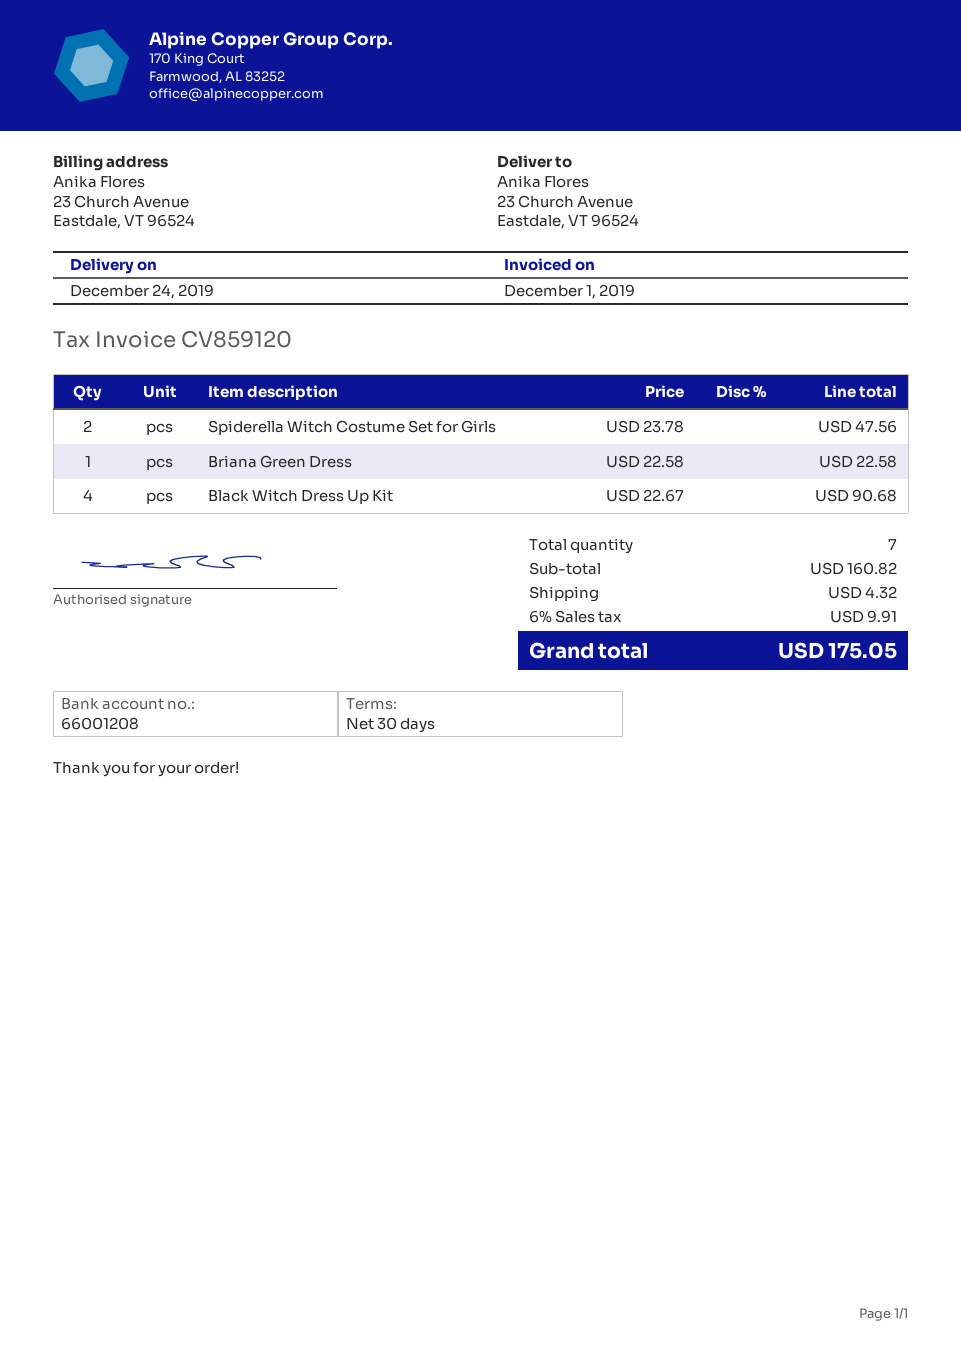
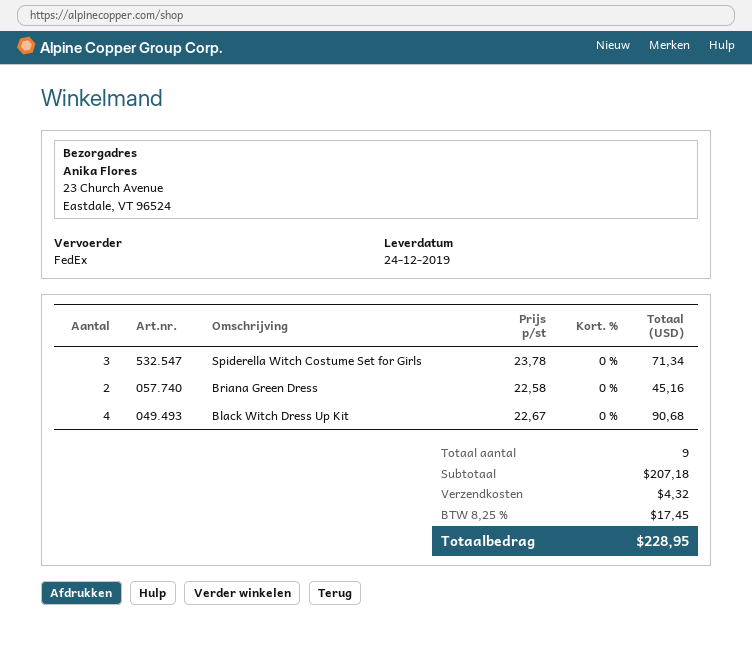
Spiderella Witch Costume Set for Girls: 2 x 23.78 = 47.56 -> 3 x 23.78 = 71.34
Briana Green Dress: 1 x 22.58 = 22.58 -> 2 x 22.58 = 45.16
total quantity: 7 -> 9
subtotal: 160.82 -> 207.18
tax: 6% = 9.91 -> 8.25% = 17.45
total: 175.05 -> 228.95

